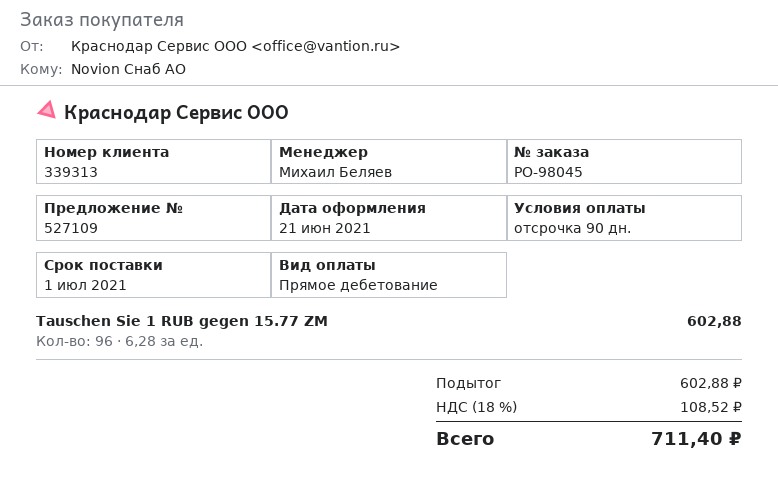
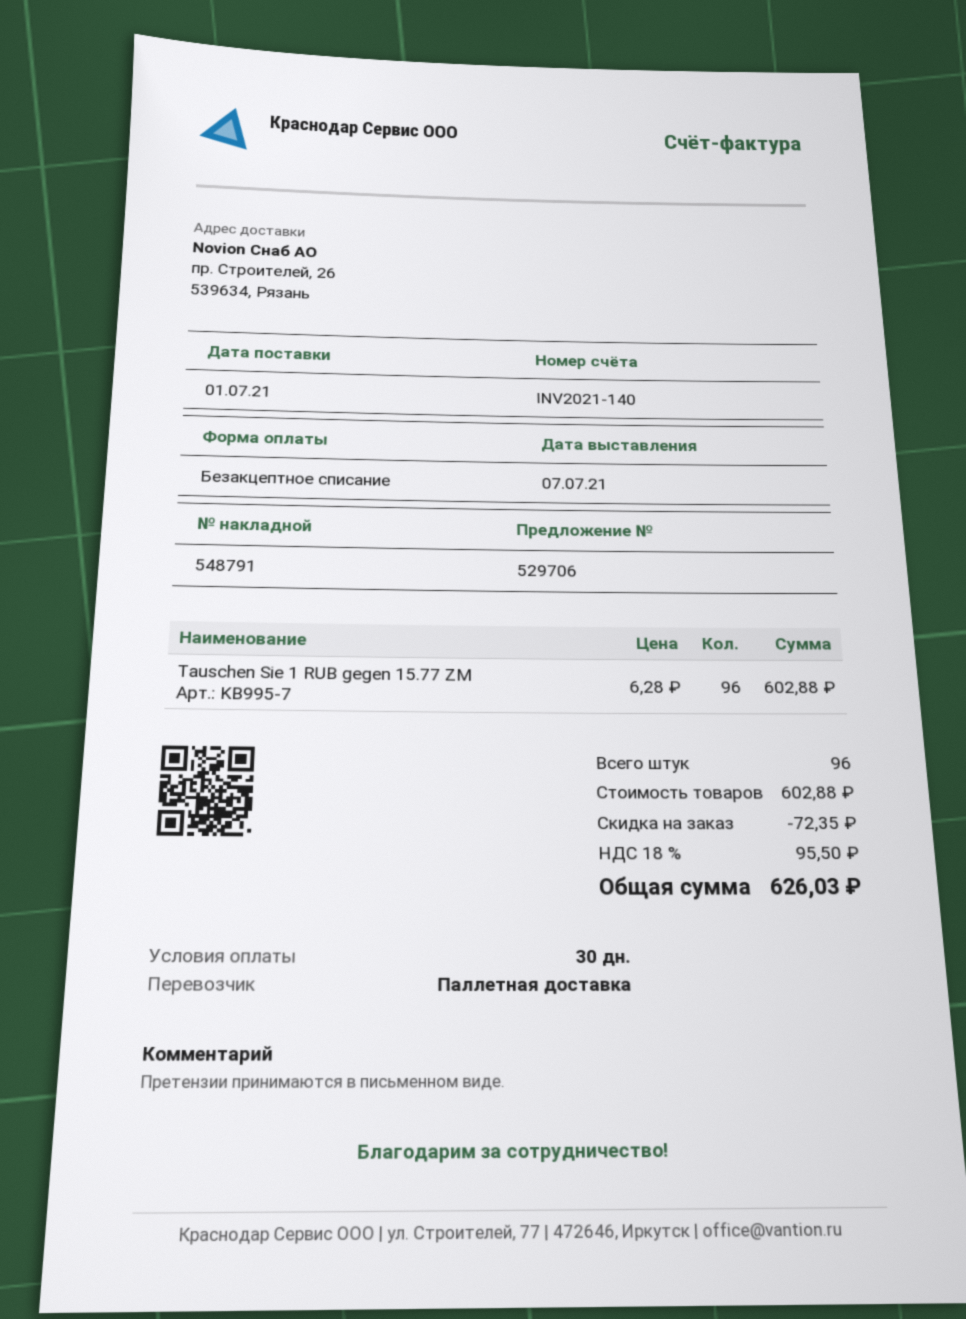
quote number: 527109 -> 529706
payment terms: 90 days -> 30 days
discount: none -> 72.35
tax: 18% = 108.52 -> 18% = 95.50
total: 711.40 -> 626.03

